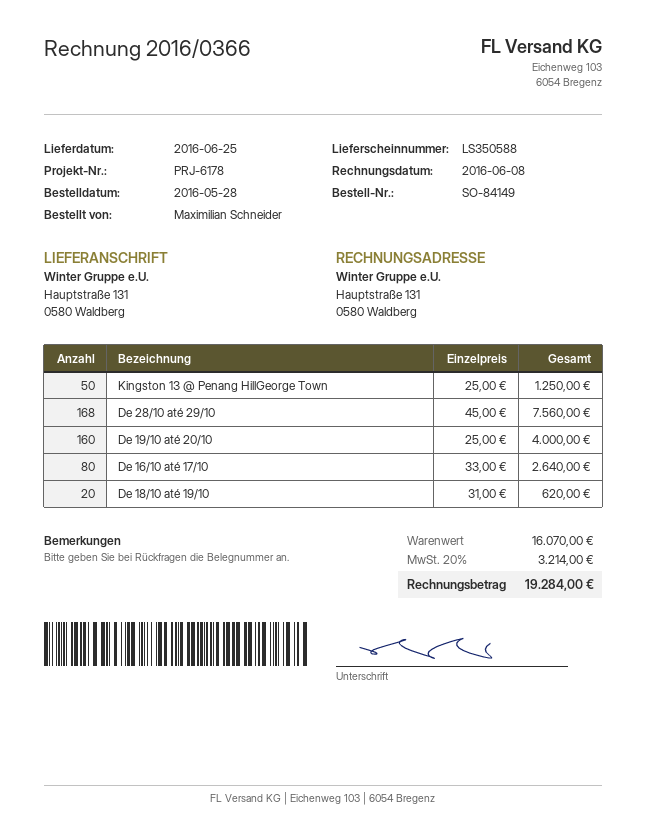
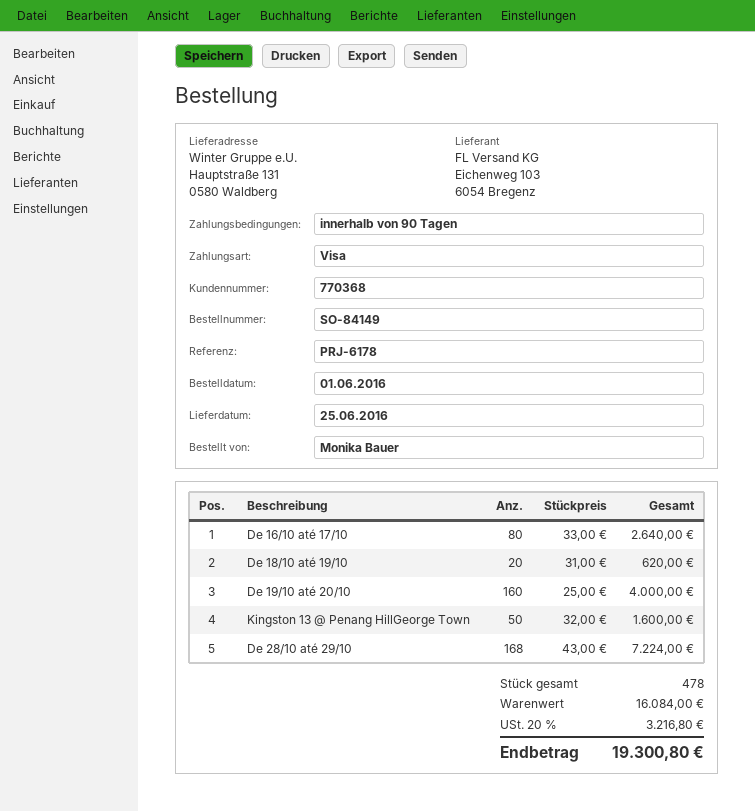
order date: 2016-05-28 -> 2016-06-01
ordered by: Maximilian Schneider -> Monika Bauer
Kingston 13 @ Penang HillGeorge Town: 50 x 25.00 = 1250.00 -> 50 x 32.00 = 1600.00
De 28/10 até 29/10: 168 x 45.00 = 7560.00 -> 168 x 43.00 = 7224.00
subtotal: 16070.00 -> 16084.00
tax: 20% = 3214.00 -> 20% = 3216.80
total: 19284.00 -> 19300.80

